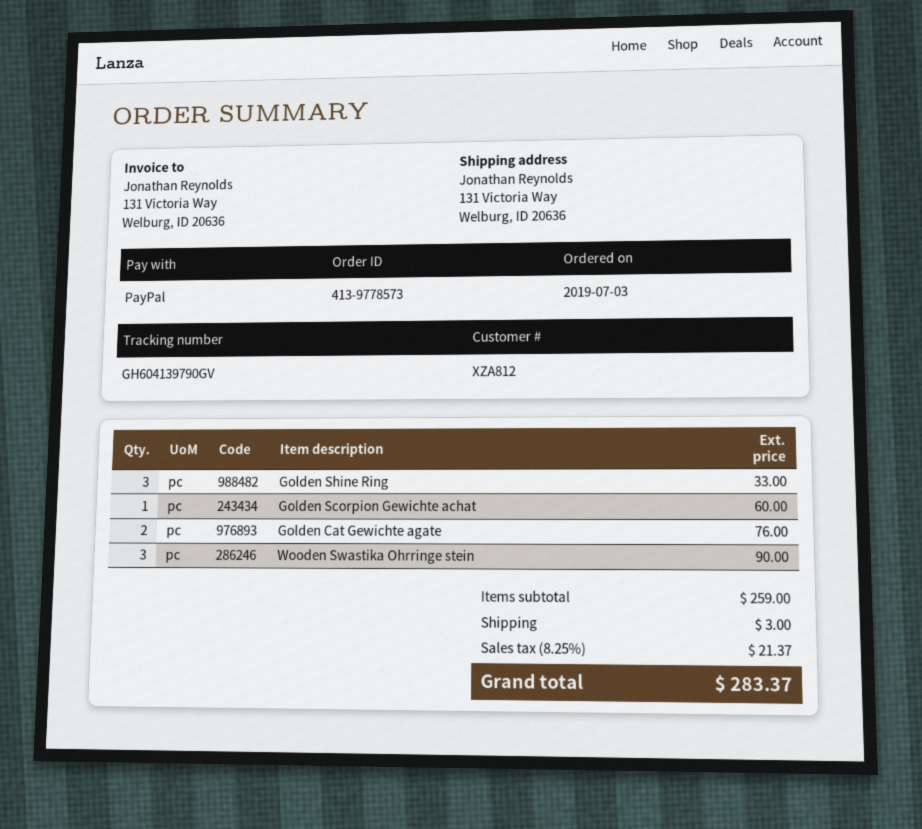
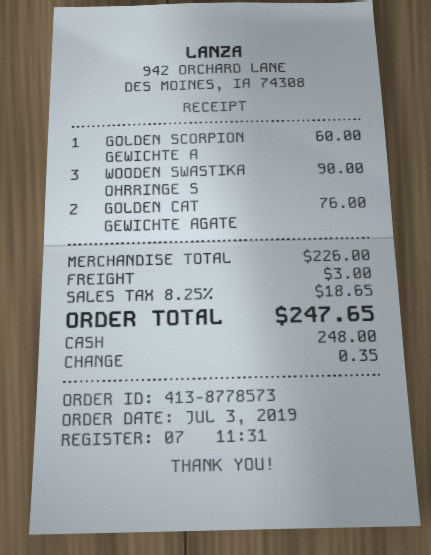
order number: 413-9778573 -> 413-8778573
payment method: PayPal -> cash
Golden Shine Ring: 3 for 33.00 -> none
subtotal: 259.00 -> 226.00
tax: 8.25% = 21.37 -> 8.25% = 18.65
total: 283.37 -> 247.65

